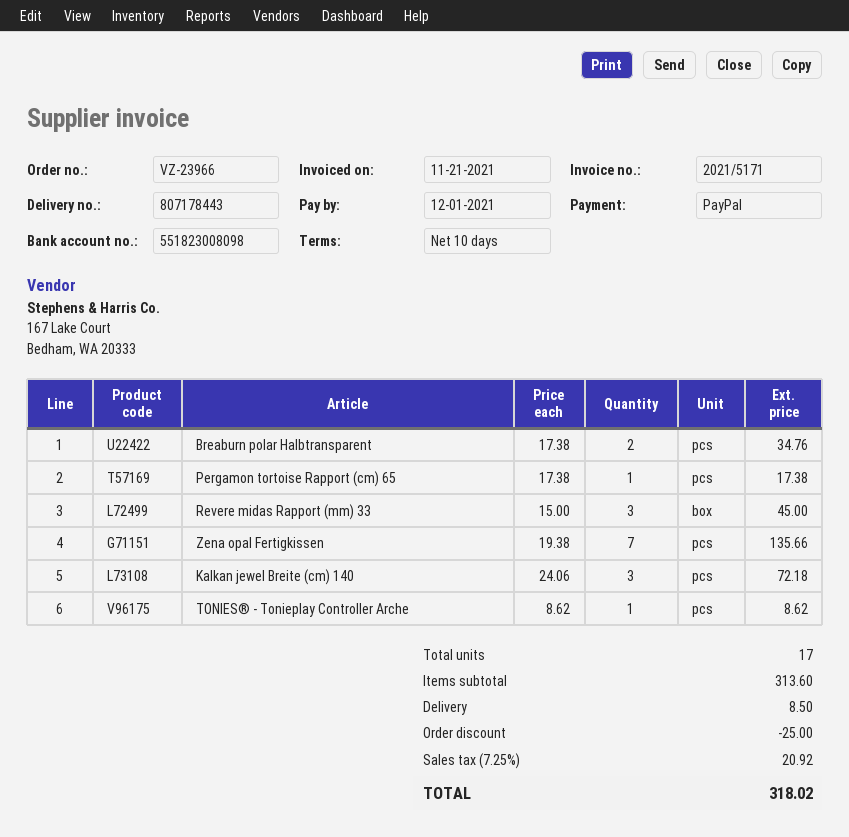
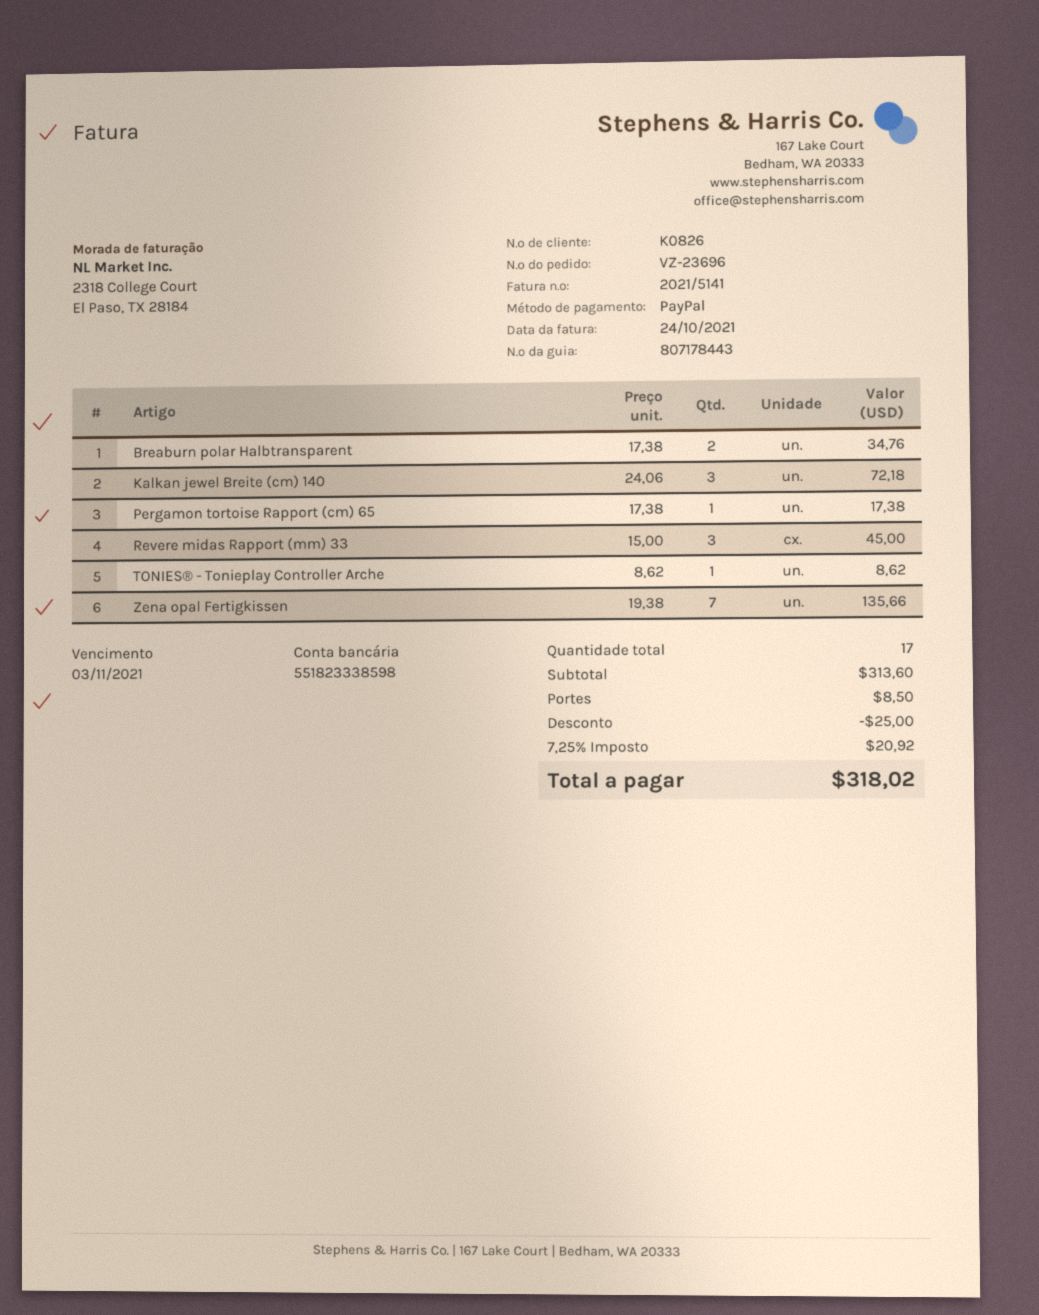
order number: VZ-23966 -> VZ-23696
invoice number: 2021/5171 -> 2021/5141
invoice date: 2021-11-21 -> 2021-10-24
due date: 2021-12-01 -> 2021-11-03
bank account: 551823008098 -> 551823338598

